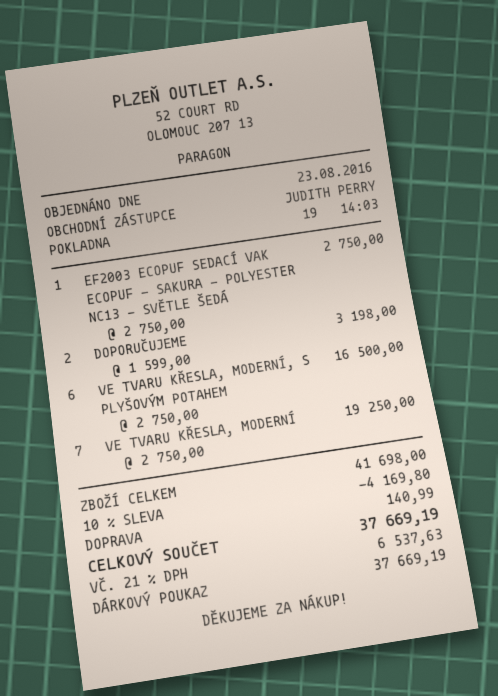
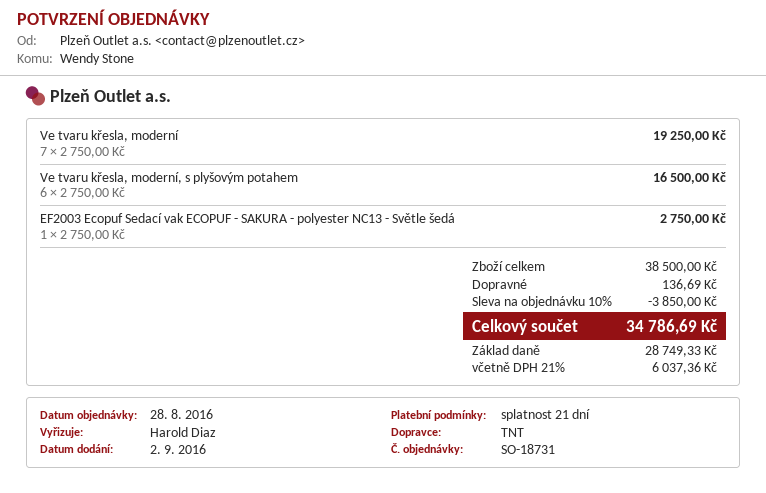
order date: 2016-08-23 -> 2016-08-28
sales rep: JUDITH PERRY -> Harold Diaz
DOPORUČUJEME: 2 x 1599.00 = 3198.00 -> none
subtotal: 41698.00 -> 38500.00
discount: 10% = 4169.80 -> 10% = 3850.00
shipping: 140.99 -> 136.69
tax: 21% = 6537.63 -> 21% = 6037.36
total: 37669.19 -> 34786.69

